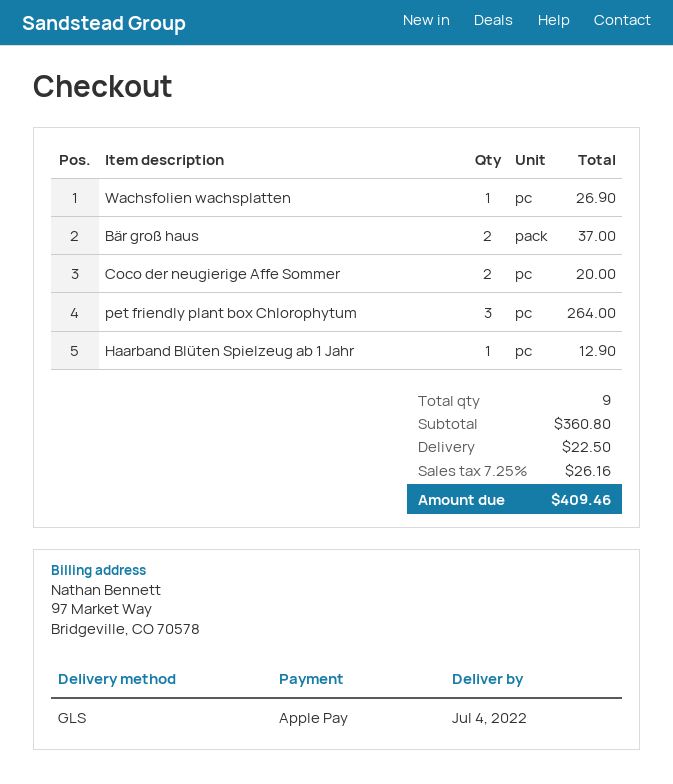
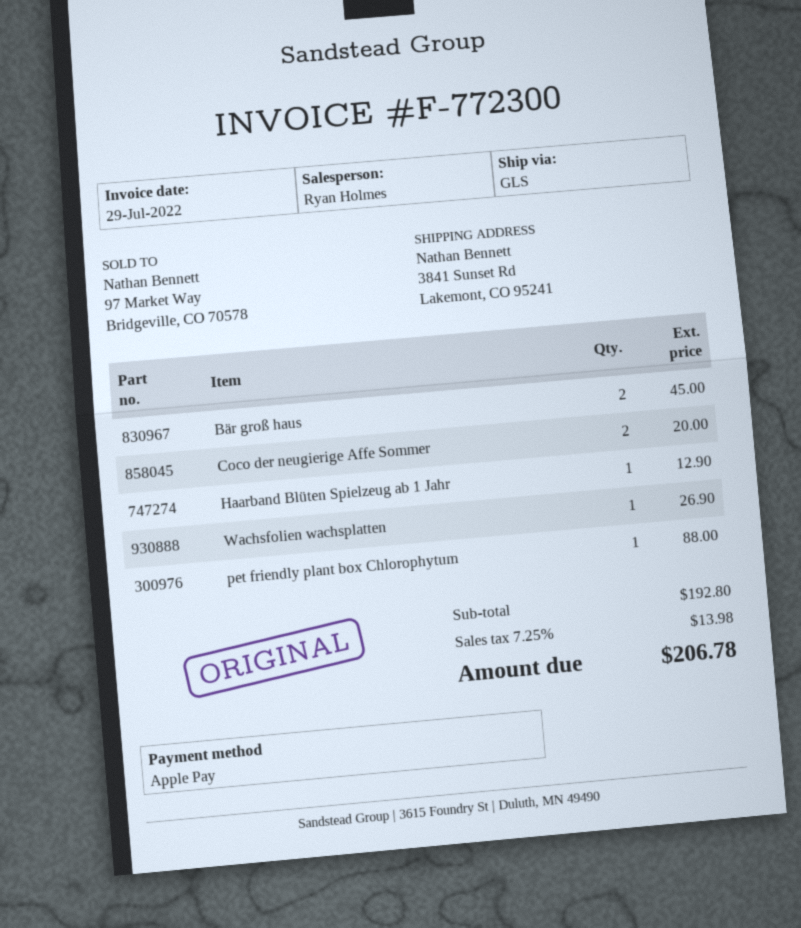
Bär groß haus: 2 for 37.00 -> 2 for 45.00
pet friendly plant box Chlorophytum: 3 for 264.00 -> 1 for 88.00
subtotal: 360.80 -> 192.80
shipping: 22.50 -> none
tax: 7.25% = 26.16 -> 7.25% = 13.98
total: 409.46 -> 206.78

